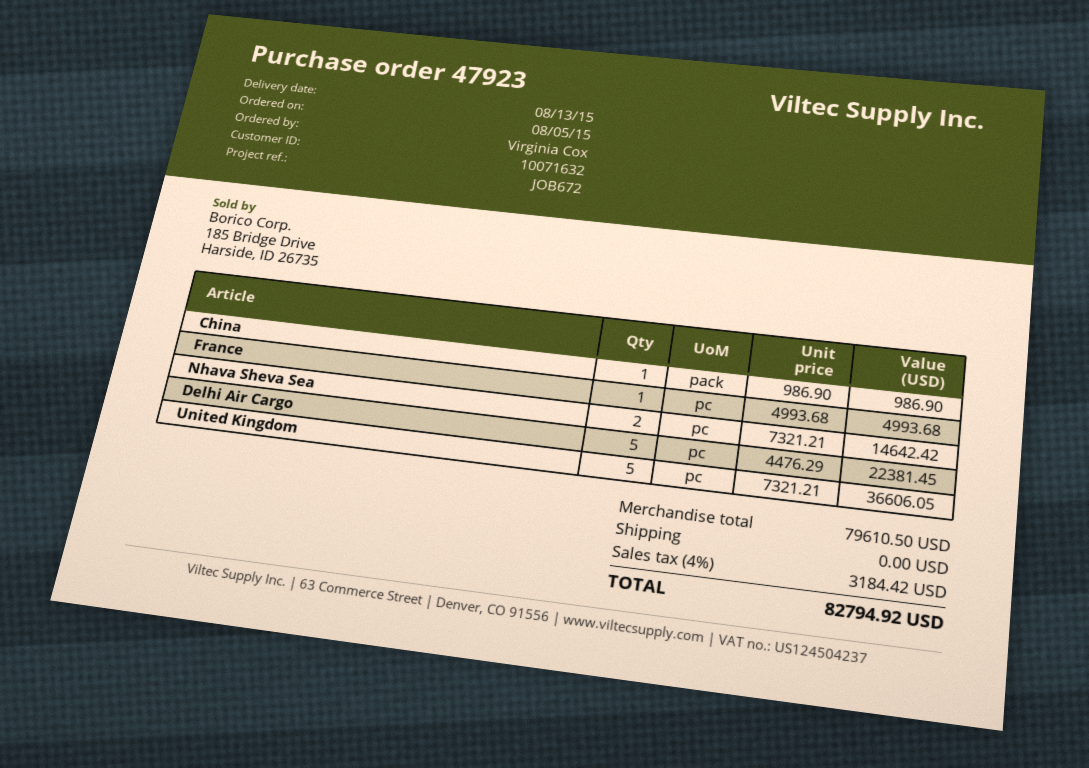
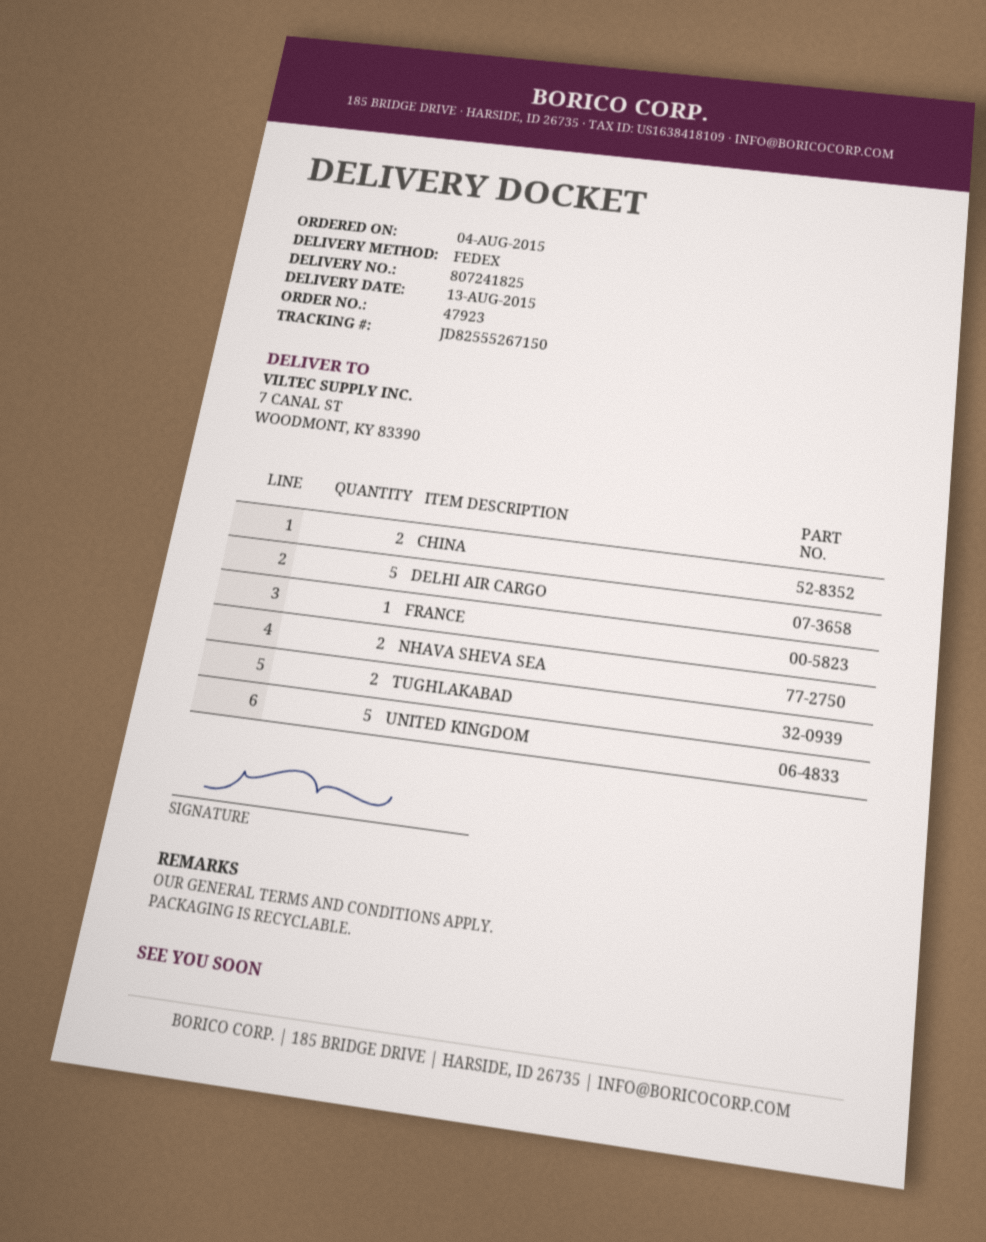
order date: 2015-08-05 -> 2015-08-04
China: 1 -> 2
TUGHLAKABAD: none -> 2

